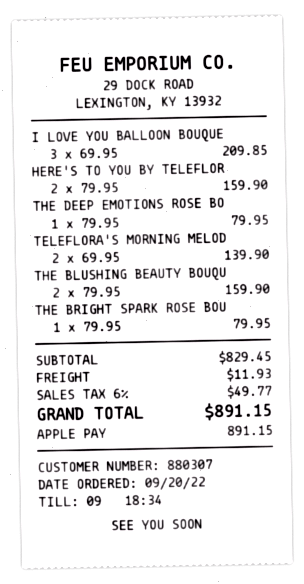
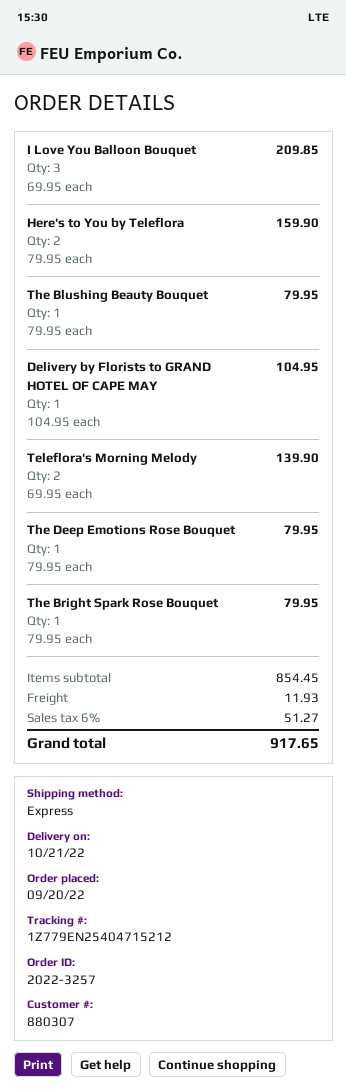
THE BLUSHING BEAUTY BOUQU: 2 x 79.95 = 159.90 -> 1 x 79.95 = 79.95
Delivery by Florists to GRAND HOTEL OF CAPE MAY: none -> 1 x 104.95 = 104.95
subtotal: 829.45 -> 854.45
tax: 6% = 49.77 -> 6% = 51.27
total: 891.15 -> 917.65

